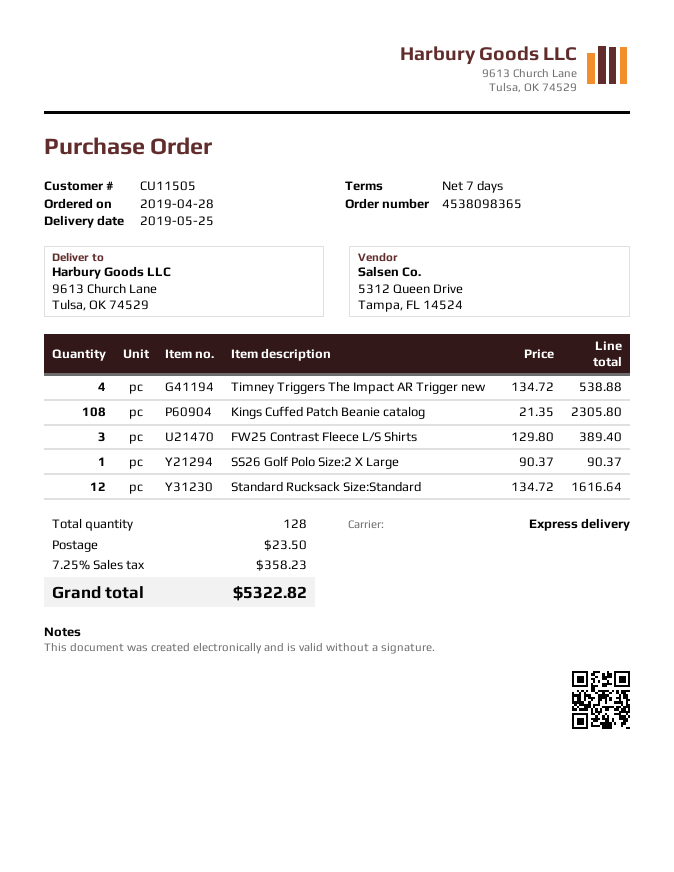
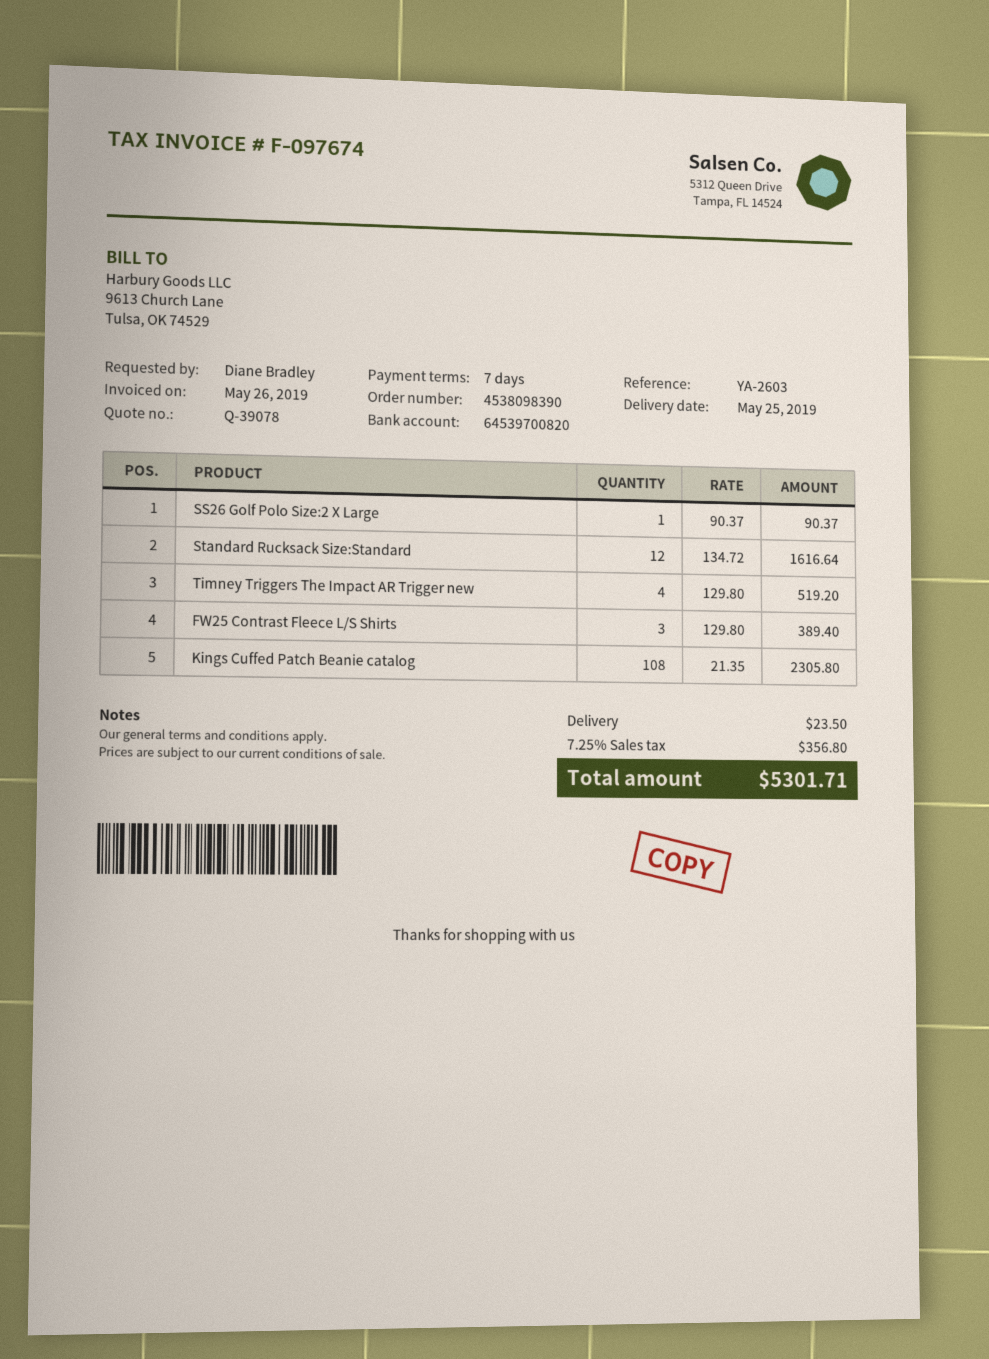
order number: 4538098365 -> 4538098390
Timney Triggers The Impact AR Trigger new: 4 x 134.72 = 538.88 -> 4 x 129.80 = 519.20
tax: 7.25% = 358.23 -> 7.25% = 356.80
total: 5322.82 -> 5301.71

